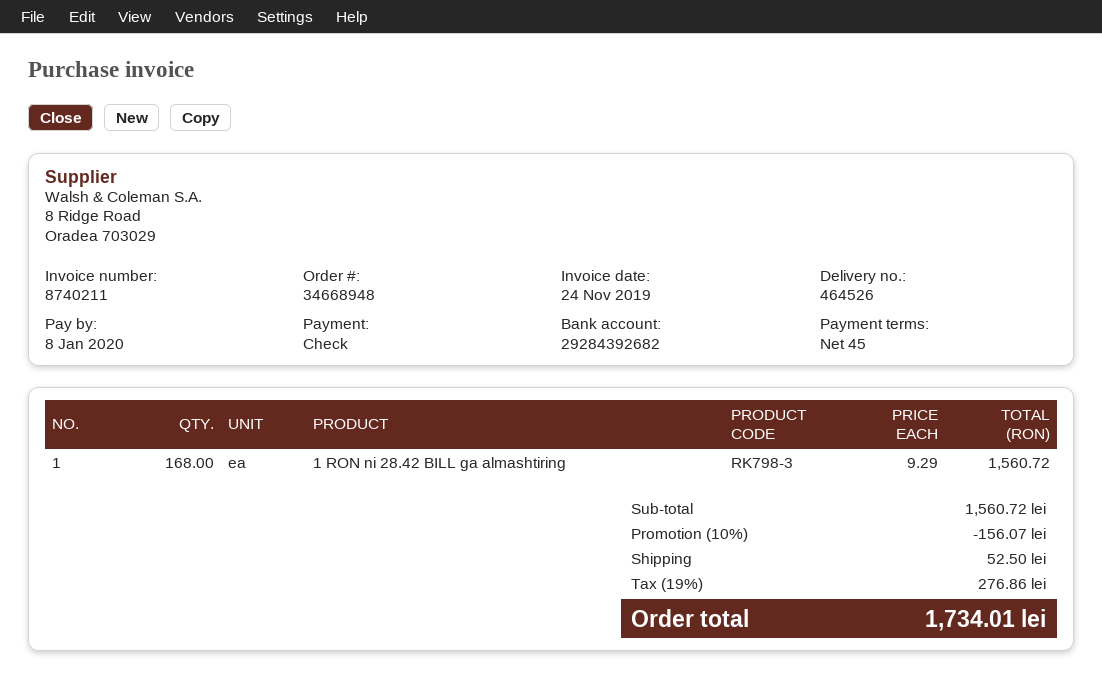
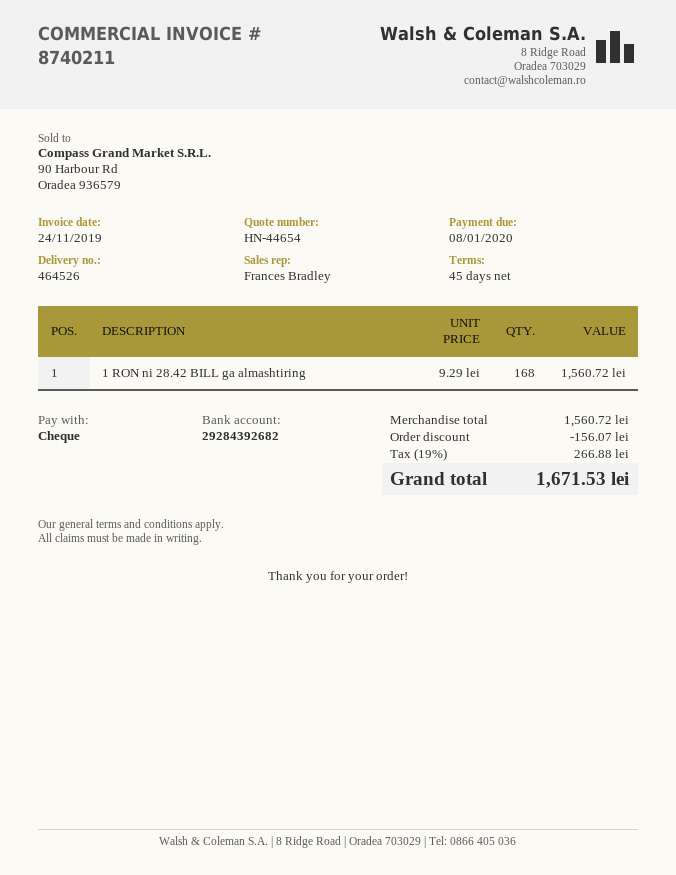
shipping: 52.50 -> none
tax: 19% = 276.86 -> 19% = 266.88
total: 1734.01 -> 1671.53

